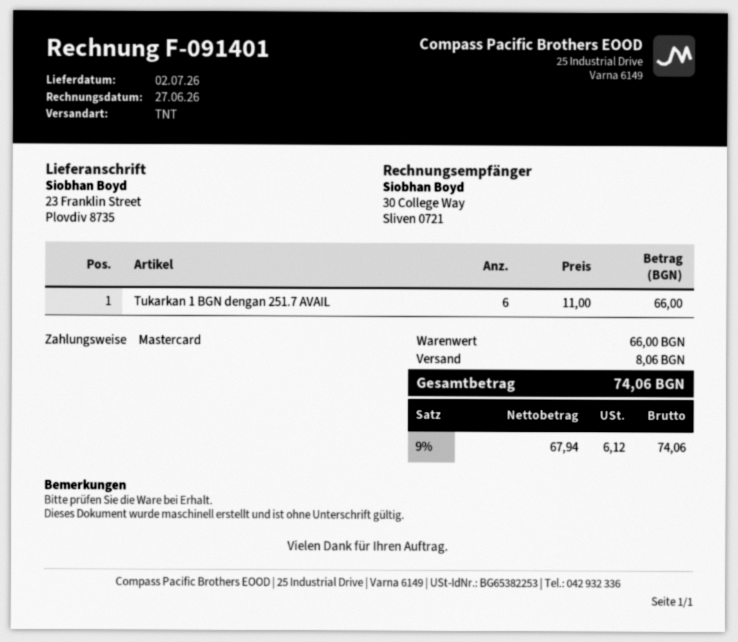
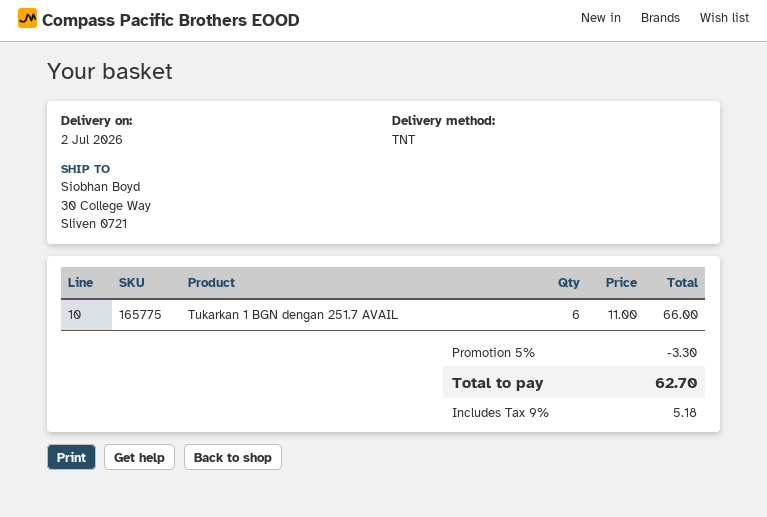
ship to: 23 Franklin Street, Plovdiv 8735 -> 30 College Way, Sliven 0721
discount: none -> 5% = 3.30
shipping: 8.06 -> none
tax: 9% = 6.12 -> 9% = 5.18
total: 74.06 -> 62.70

